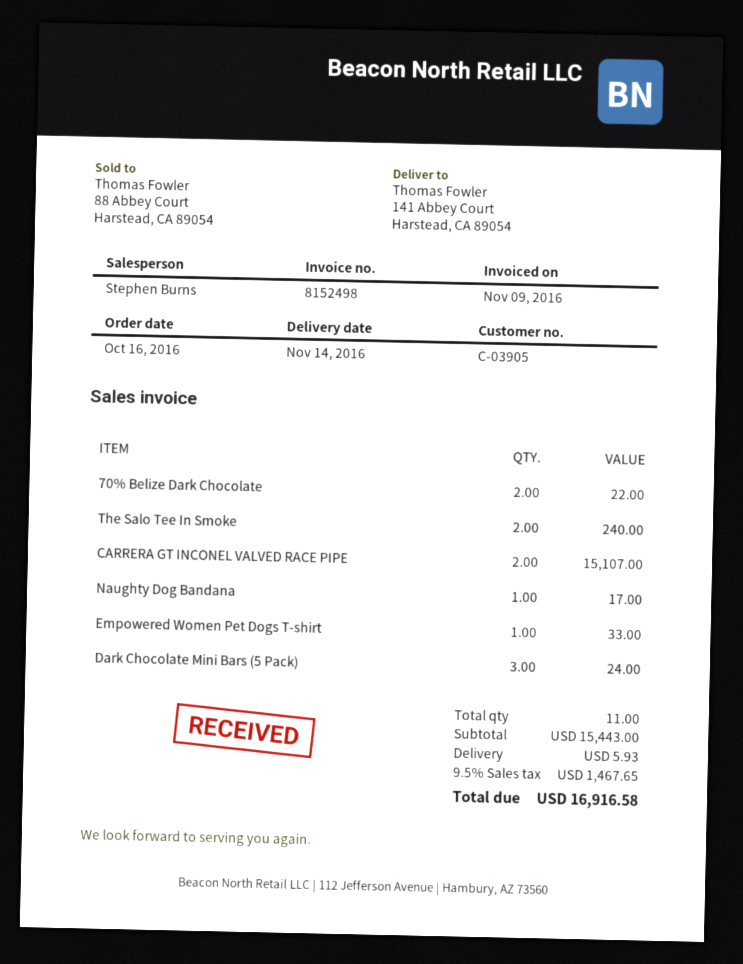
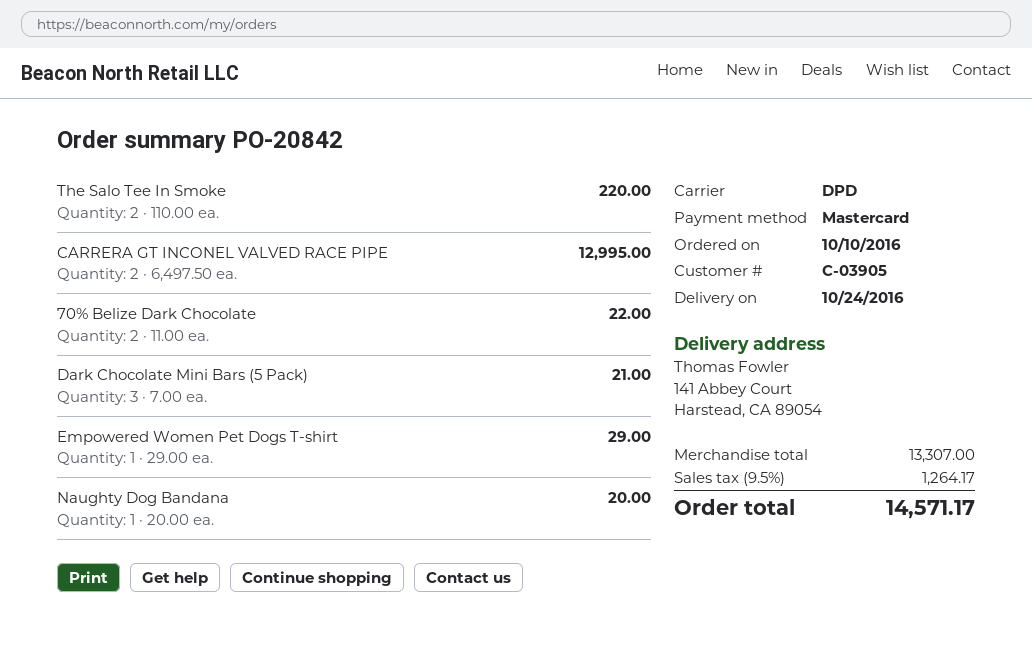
order date: 2016-10-16 -> 2016-10-10
delivery date: 2016-11-14 -> 2016-10-24
The Salo Tee In Smoke: 2 for 240.00 -> 2 for 220.00
CARRERA GT INCONEL VALVED RACE PIPE: 2 for 15107.00 -> 2 for 12995.00
Naughty Dog Bandana: 1 for 17.00 -> 1 for 20.00
Empowered Women Pet Dogs T-shirt: 1 for 33.00 -> 1 for 29.00
Dark Chocolate Mini Bars (5 Pack): 3 for 24.00 -> 3 for 21.00
subtotal: 15443.00 -> 13307.00
shipping: 5.93 -> none
tax: 9.5% = 1467.65 -> 9.5% = 1264.17
total: 16916.58 -> 14571.17

